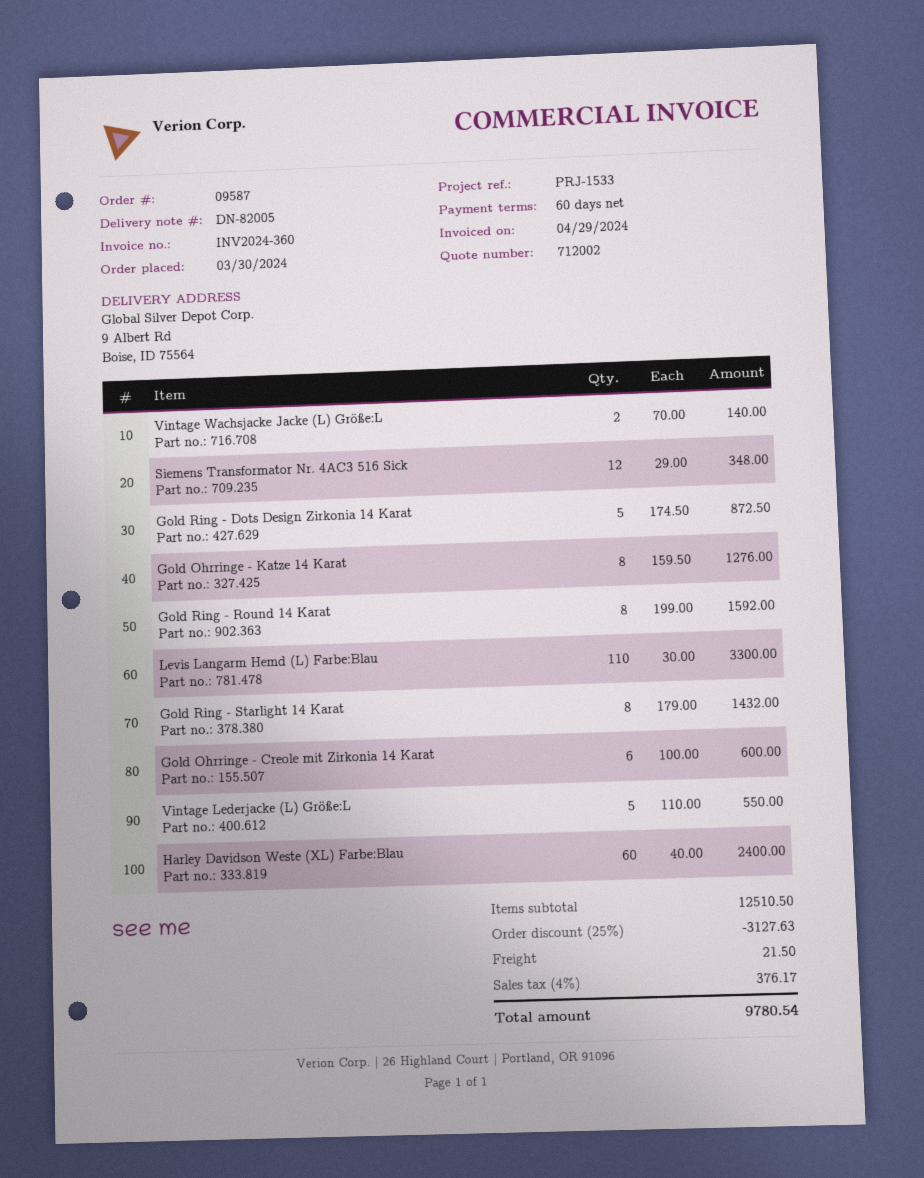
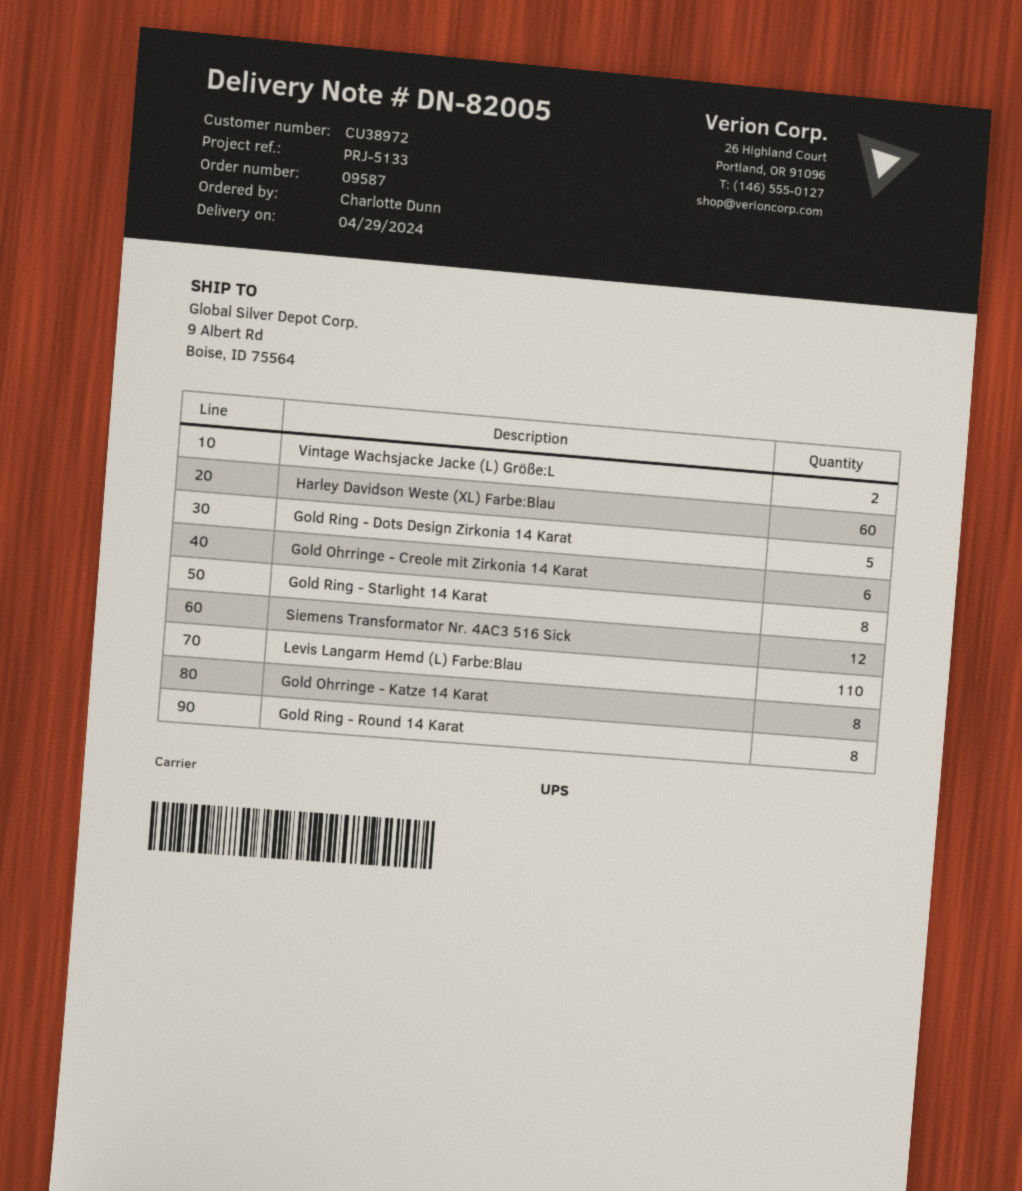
reference: PRJ-1533 -> PRJ-5133
Vintage Lederjacke (L) Größe:L: 5 -> none

